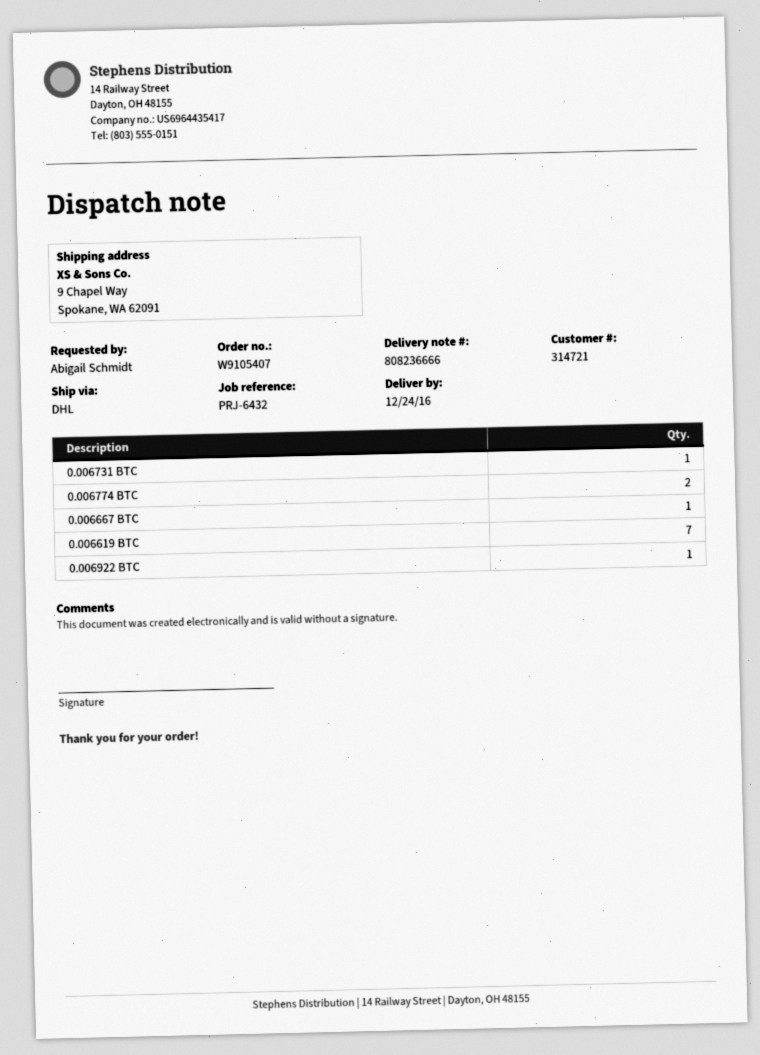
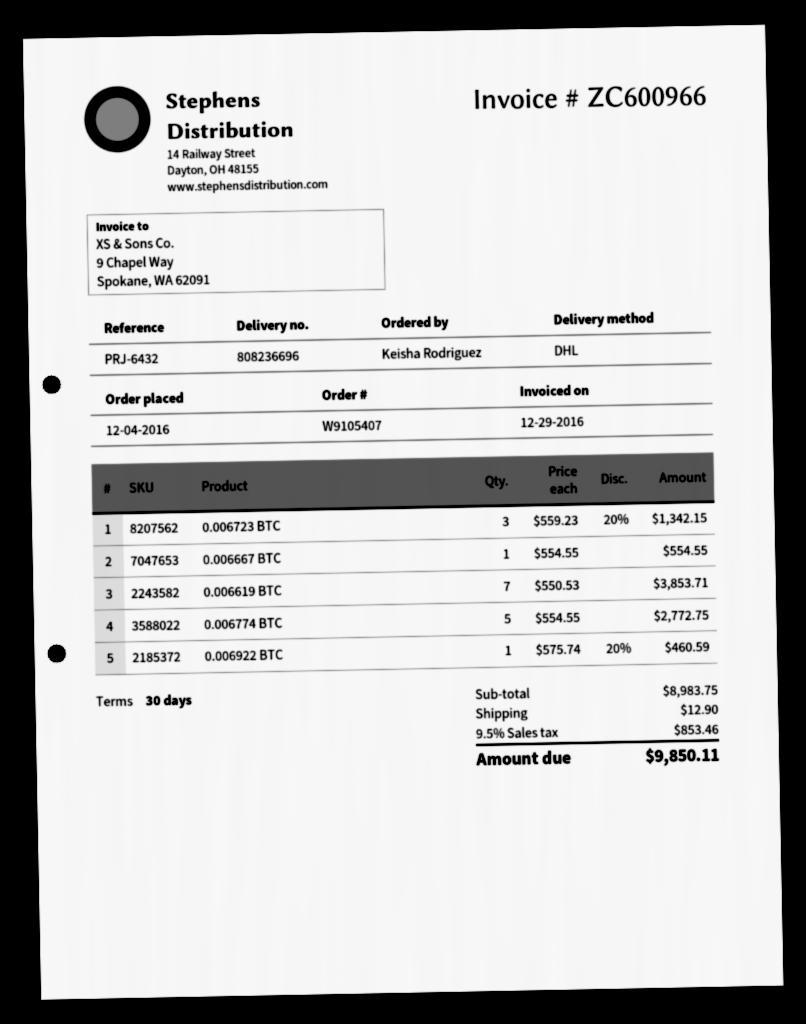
delivery note number: 808236666 -> 808236696
ordered by: Abigail Schmidt -> Keisha Rodriguez
0.006731 BTC: 1 -> none
0.006774 BTC: 2 -> 5
0.006723 BTC: none -> 3

